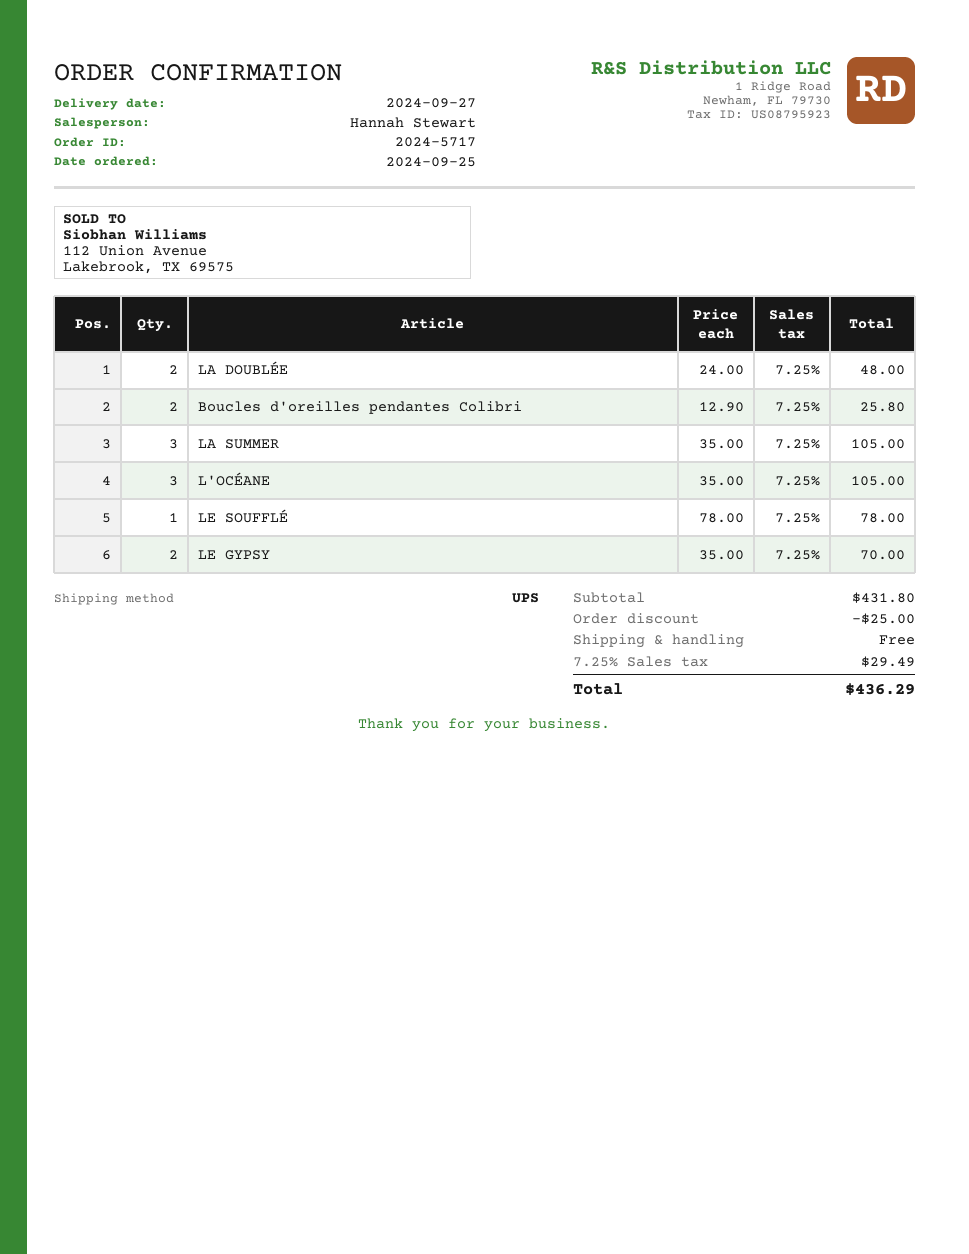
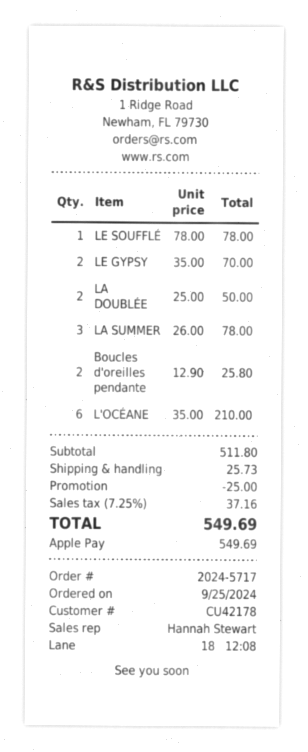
LA DOUBLÉE: 2 x 24.00 = 48.00 -> 2 x 25.00 = 50.00
LA SUMMER: 3 x 35.00 = 105.00 -> 3 x 26.00 = 78.00
L'OCÉANE: 3 x 35.00 = 105.00 -> 6 x 35.00 = 210.00
subtotal: 431.80 -> 511.80
shipping: 0.00 -> 25.73
tax: 7.25% = 29.49 -> 7.25% = 37.16
total: 436.29 -> 549.69

